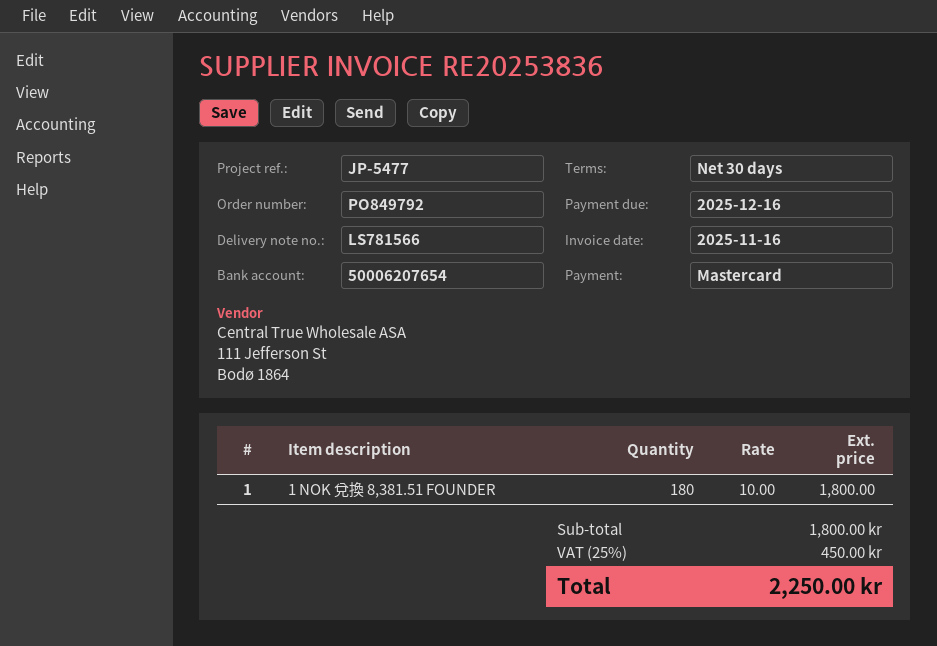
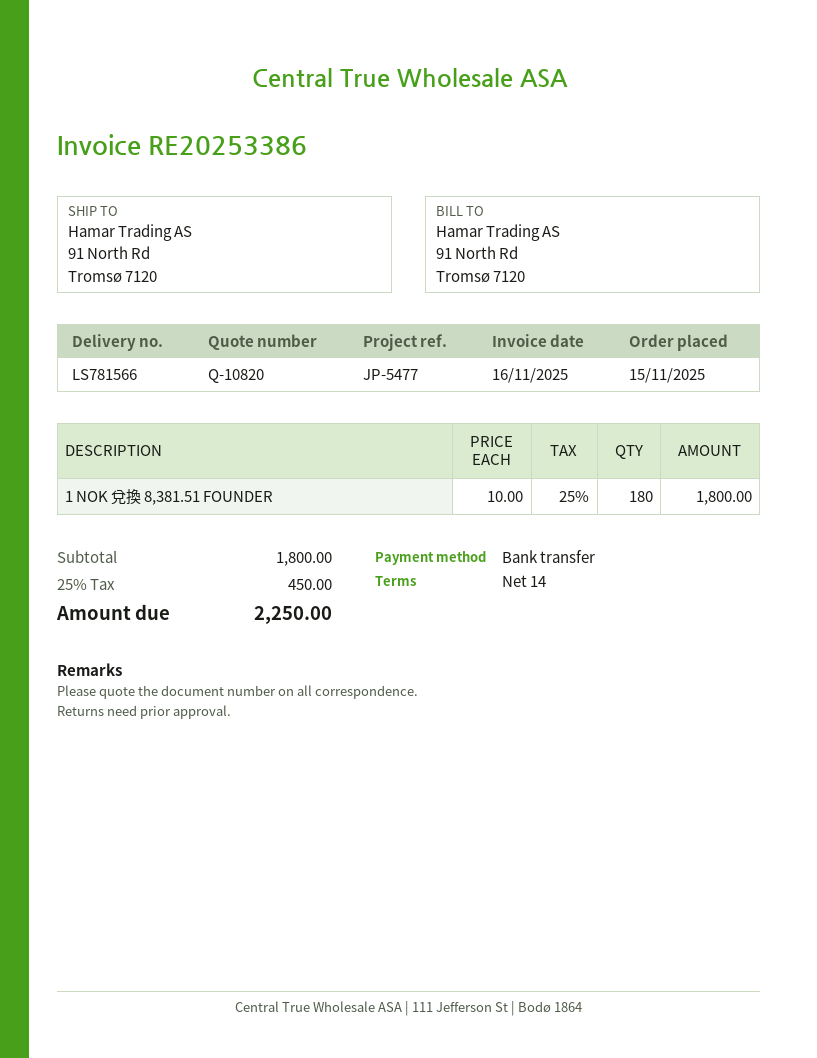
invoice number: RE20253836 -> RE20253386
payment terms: 30 days -> 14 days
payment method: Mastercard -> bank transfer

